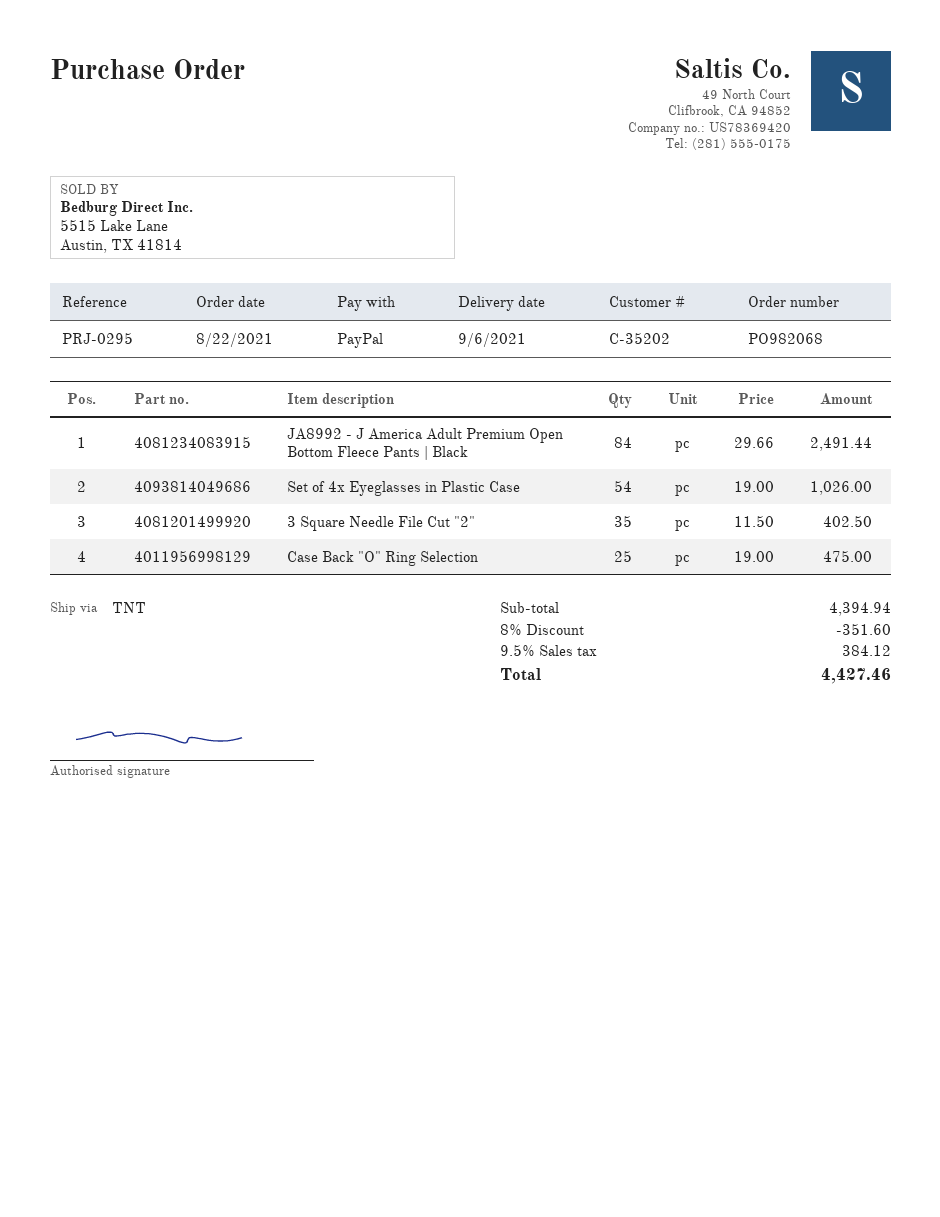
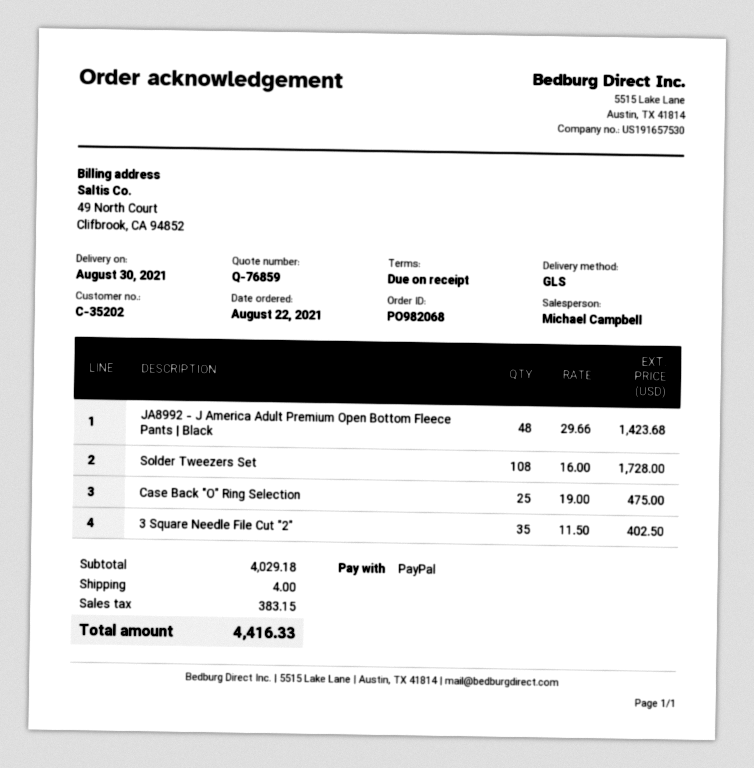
delivery date: 2021-09-06 -> 2021-08-30
shipping method: TNT -> GLS
JA8992 - J America Adult Premium Open Bottom Fleece Pants | Black: 84 x 29.66 = 2491.44 -> 48 x 29.66 = 1423.68
Set of 4x Eyeglasses in Plastic Case: 54 x 19.00 = 1026.00 -> none
Solder Tweezers Set: none -> 108 x 16.00 = 1728.00
subtotal: 4394.94 -> 4029.18
discount: 8% = 351.60 -> none
shipping: none -> 4.00
tax: 384.12 -> 383.15
total: 4427.46 -> 4416.33

